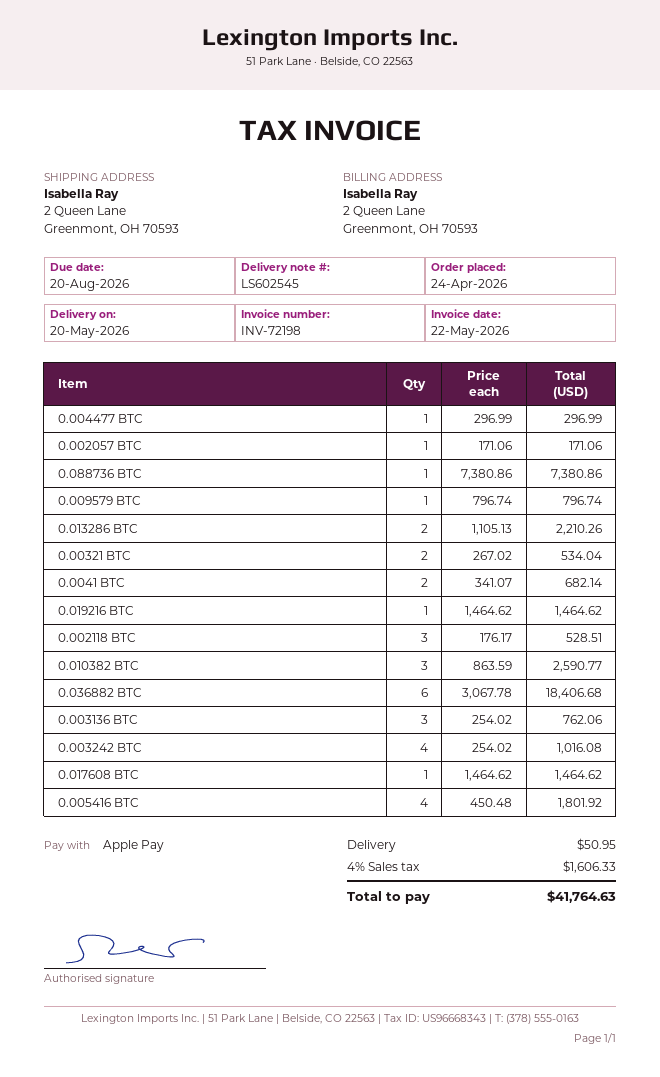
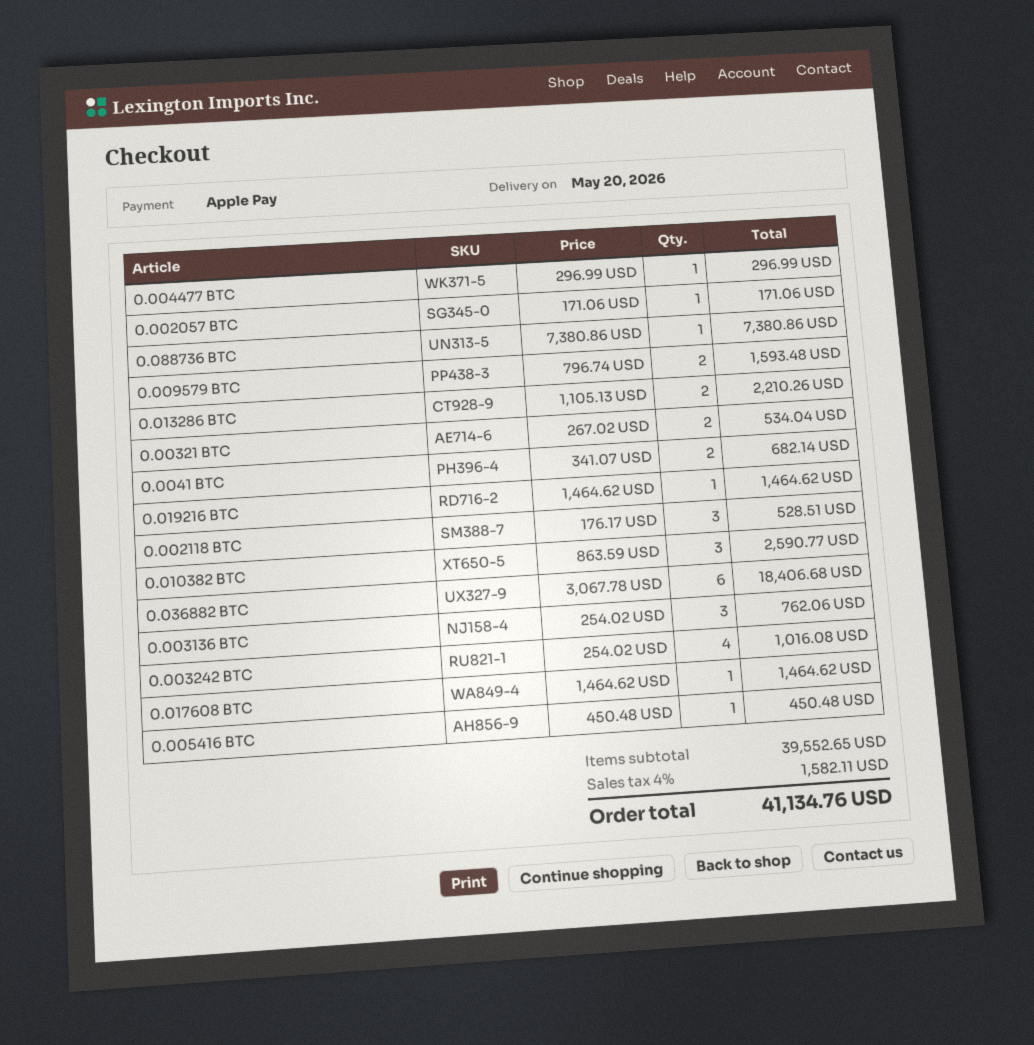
0.009579 BTC: 1 x 796.74 = 796.74 -> 2 x 796.74 = 1593.48
0.005416 BTC: 4 x 450.48 = 1801.92 -> 1 x 450.48 = 450.48
shipping: 50.95 -> none
tax: 4% = 1606.33 -> 4% = 1582.11
total: 41764.63 -> 41134.76

